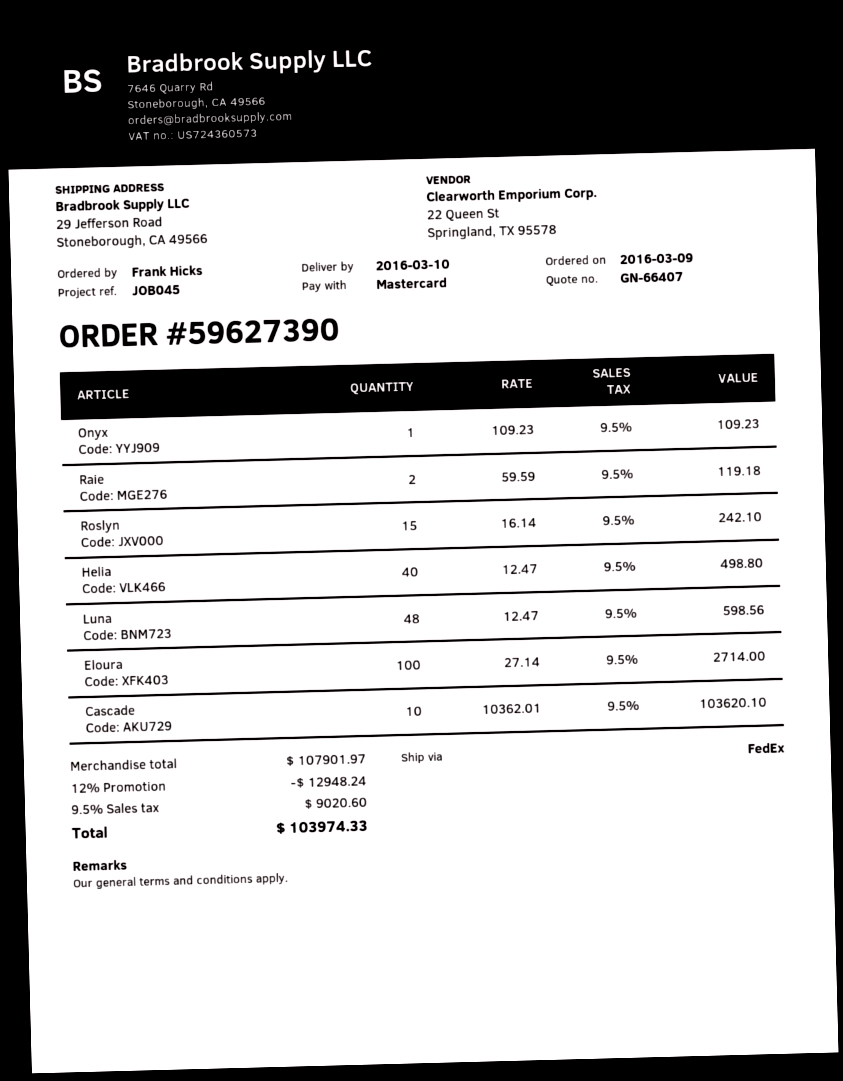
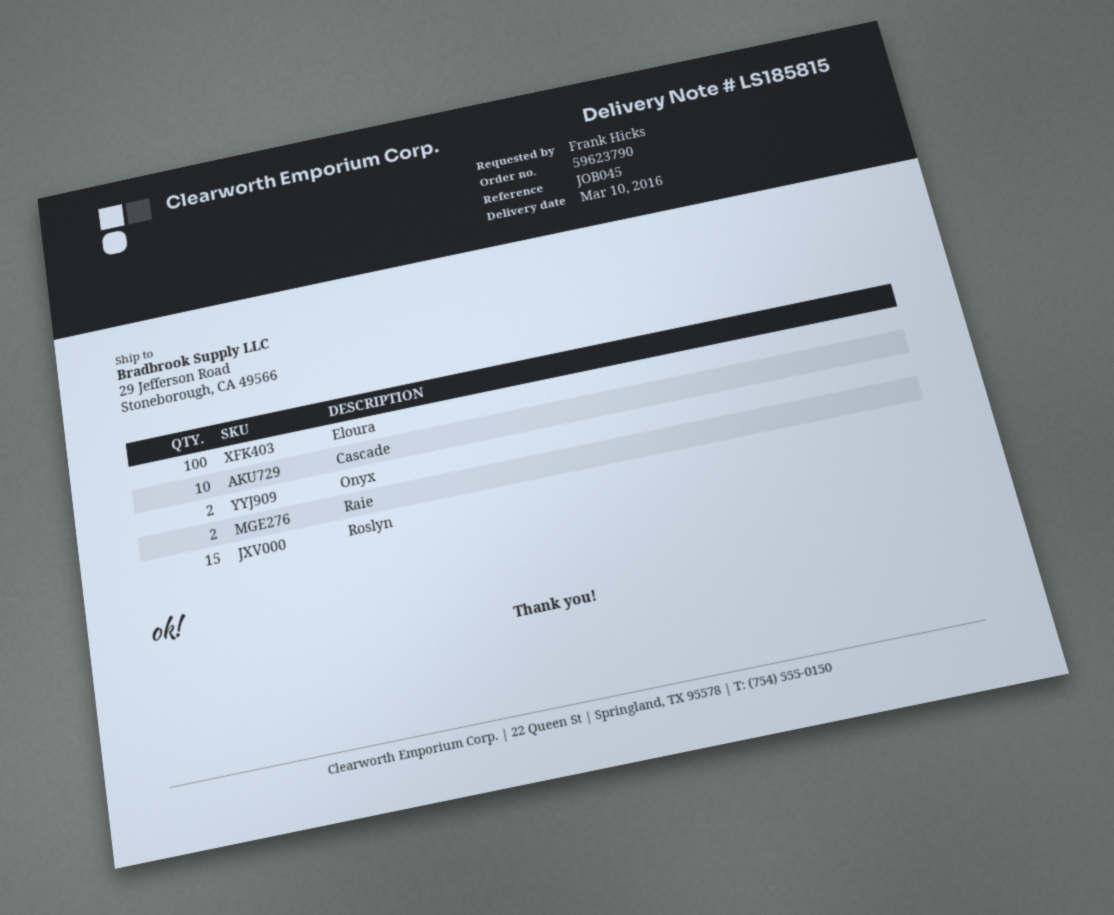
order number: 59627390 -> 59623790
Onyx: 1 -> 2
Helia: 40 -> none
Luna: 48 -> none

